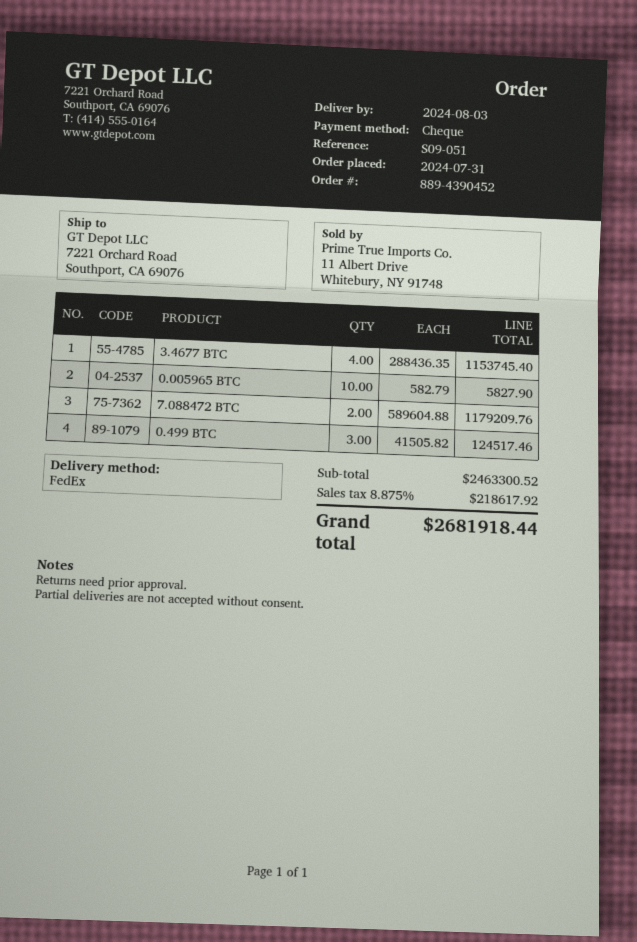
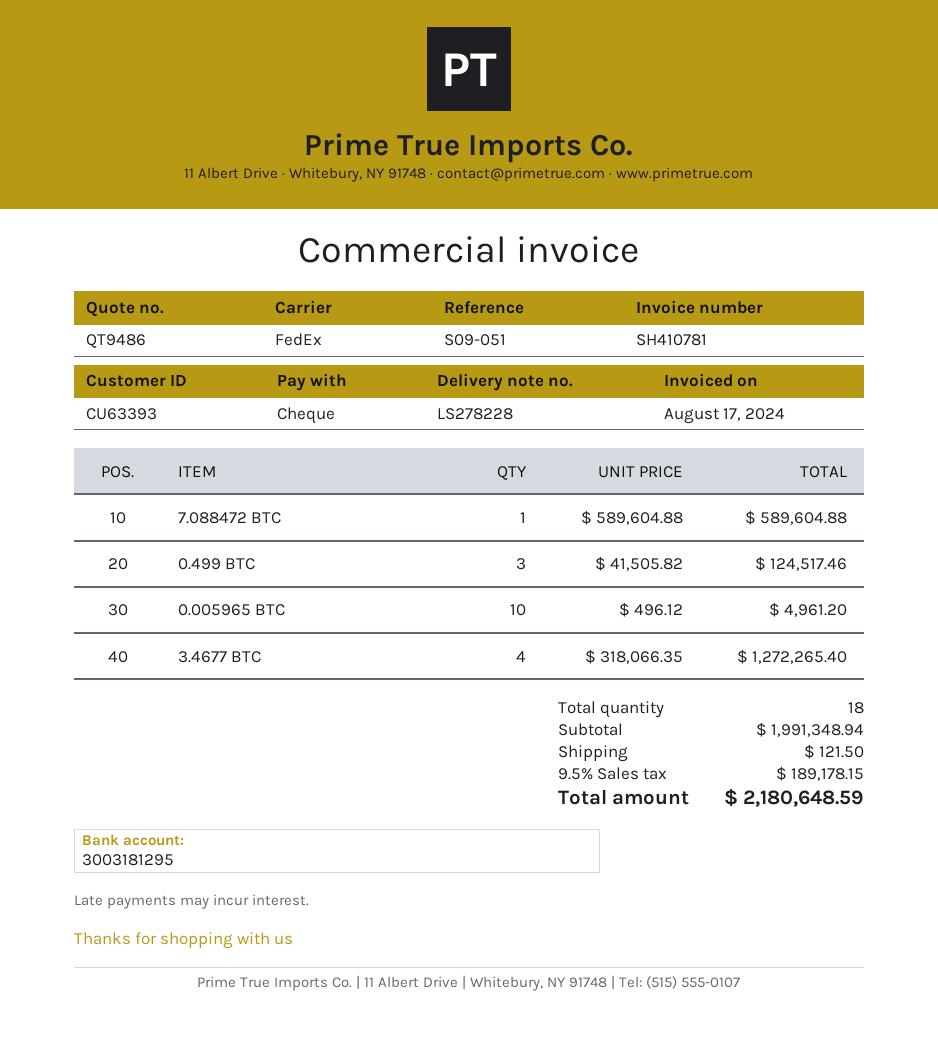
3.4677 BTC: 4 x 288436.35 = 1153745.40 -> 4 x 318066.35 = 1272265.40
0.005965 BTC: 10 x 582.79 = 5827.90 -> 10 x 496.12 = 4961.20
7.088472 BTC: 2 x 589604.88 = 1179209.76 -> 1 x 589604.88 = 589604.88
subtotal: 2463300.52 -> 1991348.94
shipping: none -> 121.50
tax: 8.875% = 218617.92 -> 9.5% = 189178.15
total: 2681918.44 -> 2180648.59

